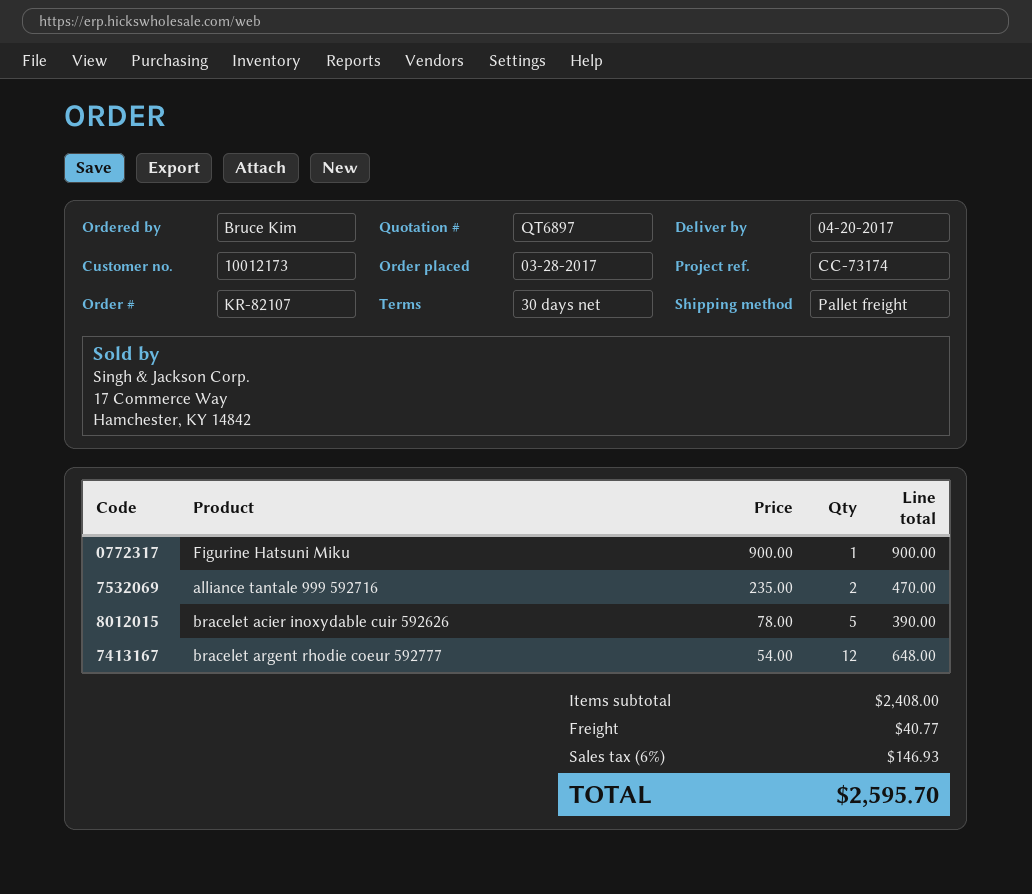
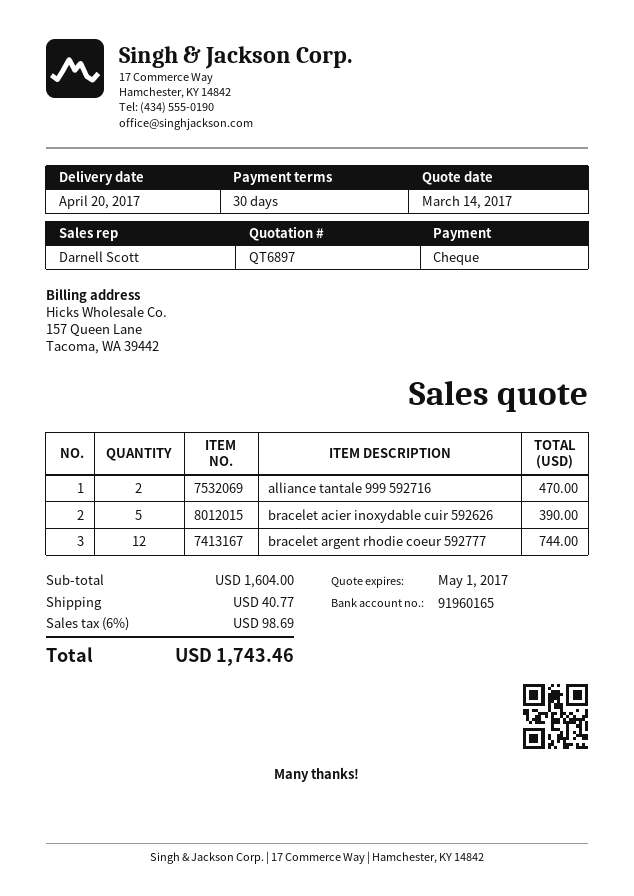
Figurine Hatsuni Miku: 1 for 900.00 -> none
bracelet argent rhodie coeur 592777: 12 for 648.00 -> 12 for 744.00
subtotal: 2408.00 -> 1604.00
tax: 6% = 146.93 -> 6% = 98.69
total: 2595.70 -> 1743.46

